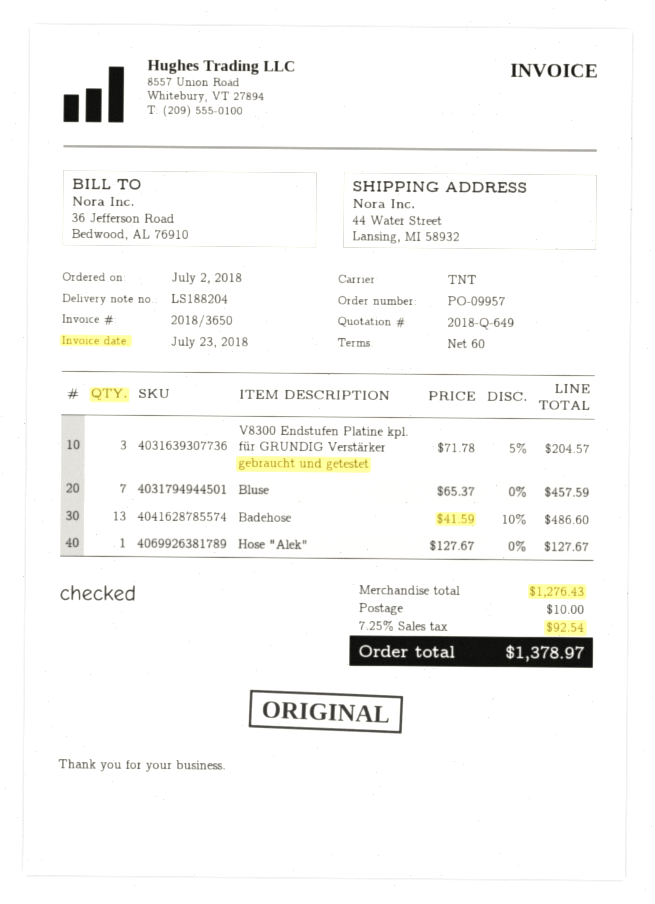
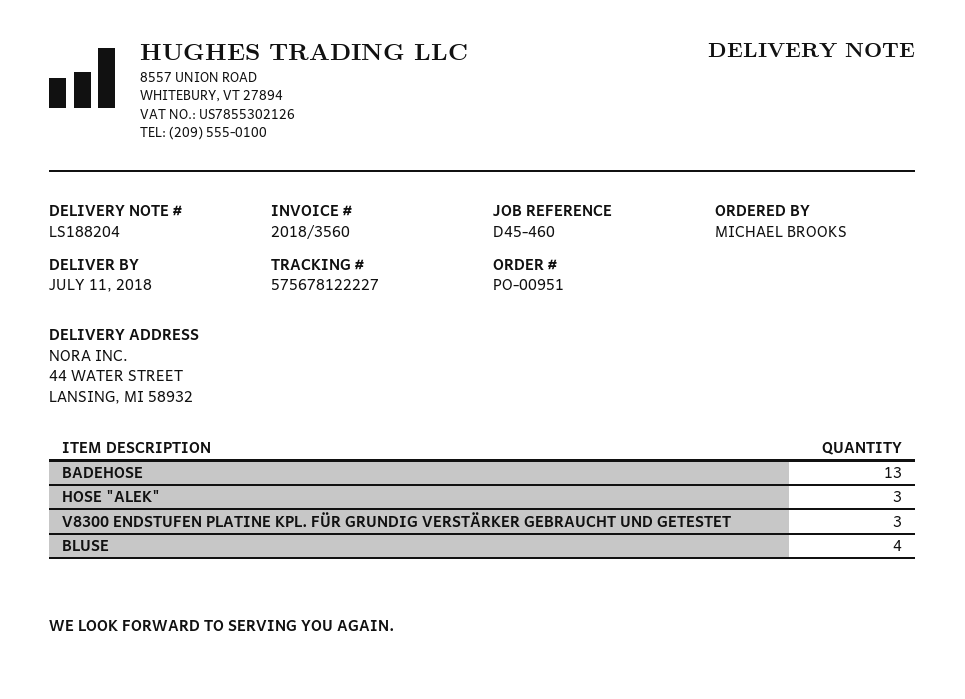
order number: PO-09957 -> PO-00951
invoice number: 2018/3650 -> 2018/3560
Bluse: 7 -> 4
Hose "Alek": 1 -> 3

